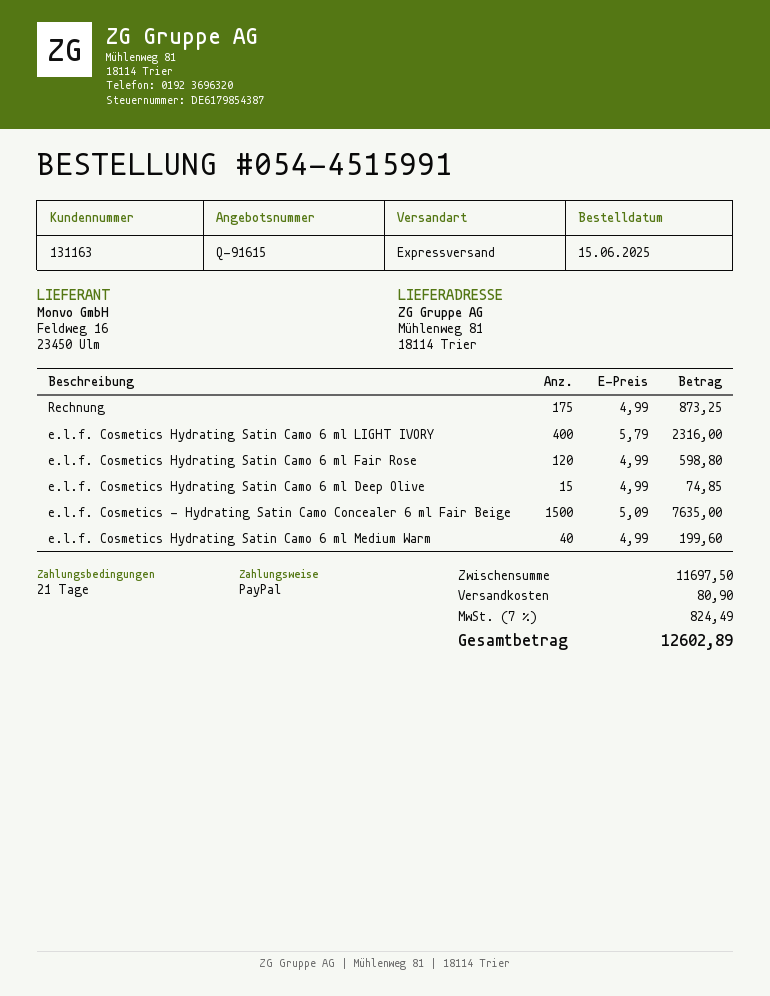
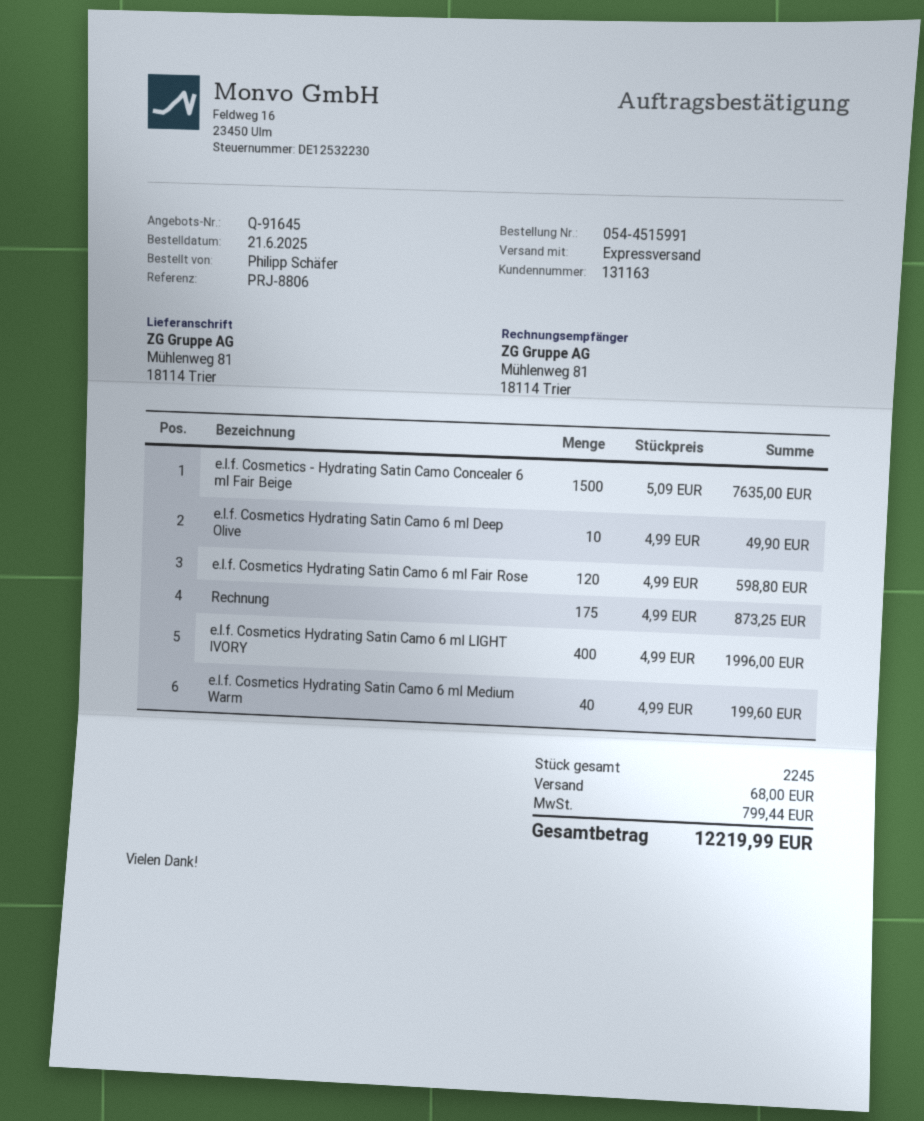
quote number: Q-91615 -> Q-91645
order date: 2025-06-15 -> 2025-06-21
e.l.f. Cosmetics Hydrating Satin Camo 6 ml LIGHT IVORY: 400 x 5.79 = 2316.00 -> 400 x 4.99 = 1996.00
e.l.f. Cosmetics Hydrating Satin Camo 6 ml Deep Olive: 15 x 4.99 = 74.85 -> 10 x 4.99 = 49.90
shipping: 80.90 -> 68.00
tax: 824.49 -> 799.44
total: 12602.89 -> 12219.99

